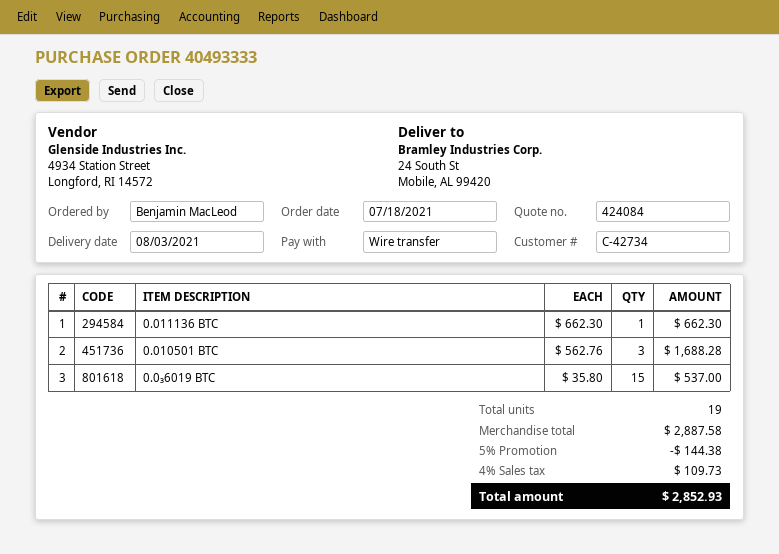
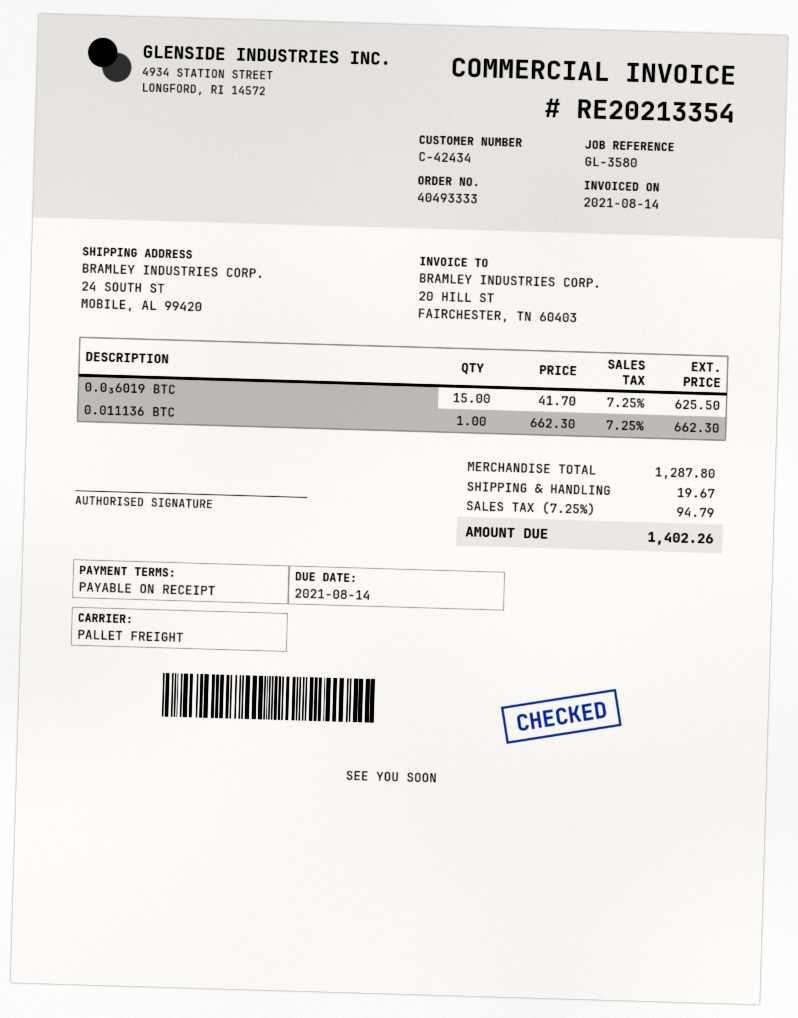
customer number: C-42734 -> C-42434
0.010501 BTC: 3 x 562.76 = 1688.28 -> none
0.0₃6019 BTC: 15 x 35.80 = 537.00 -> 15 x 41.70 = 625.50
subtotal: 2887.58 -> 1287.80
discount: 5% = 144.38 -> none
shipping: none -> 19.67
tax: 4% = 109.73 -> 7.25% = 94.79
total: 2852.93 -> 1402.26

